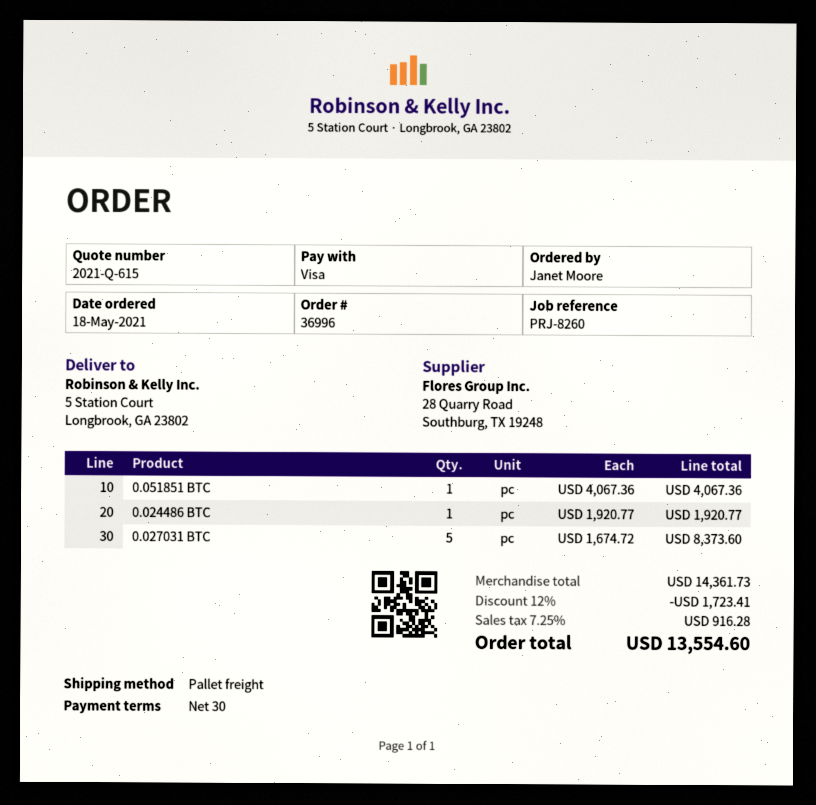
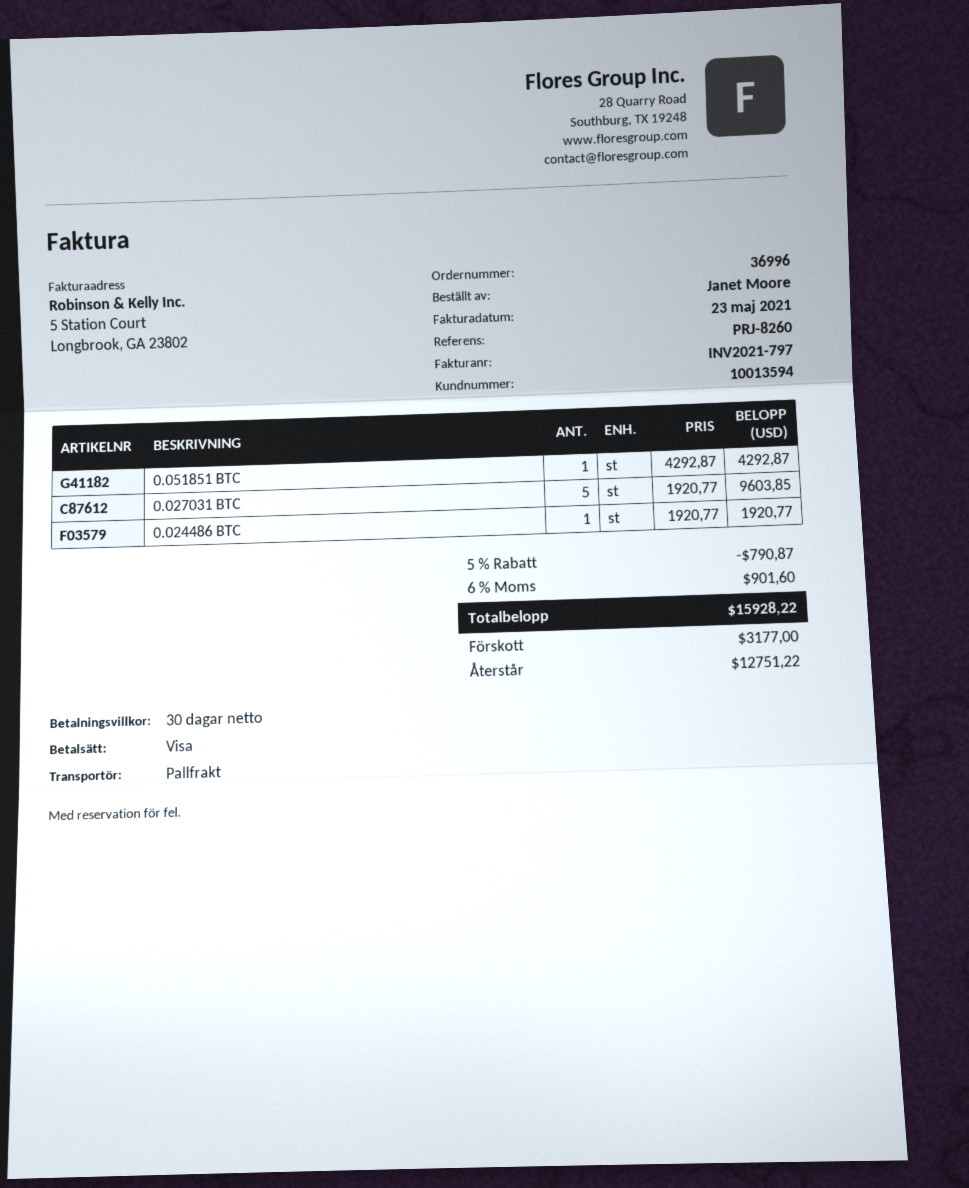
0.051851 BTC: 1 x 4067.36 = 4067.36 -> 1 x 4292.87 = 4292.87
0.027031 BTC: 5 x 1674.72 = 8373.60 -> 5 x 1920.77 = 9603.85
discount: 12% = 1723.41 -> 5% = 790.87
tax: 7.25% = 916.28 -> 6% = 901.60
total: 13554.60 -> 15928.22

